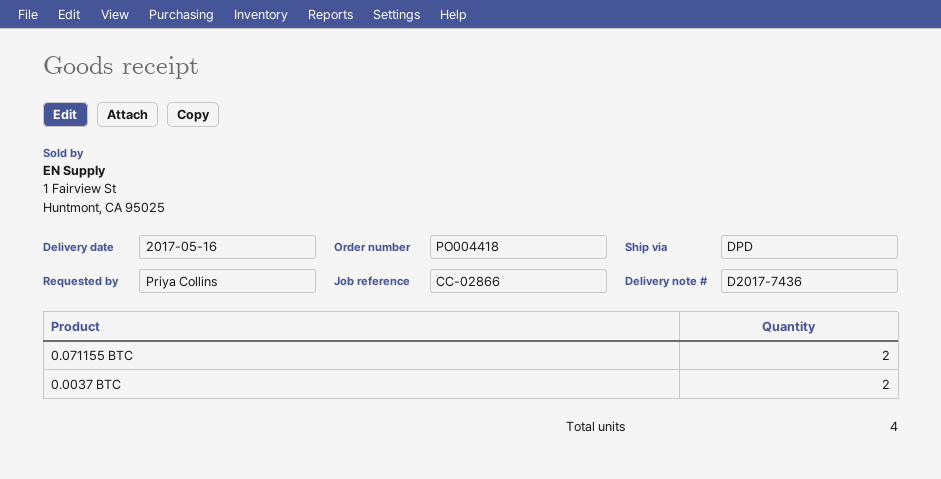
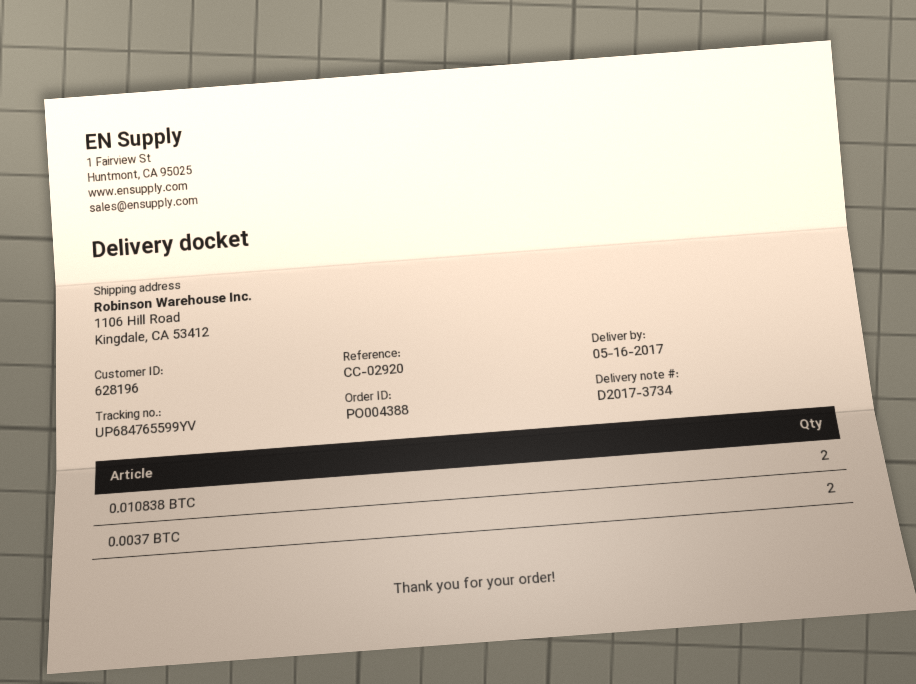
order number: PO004418 -> PO004388
delivery note number: D2017-7436 -> D2017-3734
reference: CC-02866 -> CC-02920
0.071155 BTC: 2 -> none
0.010838 BTC: none -> 2

